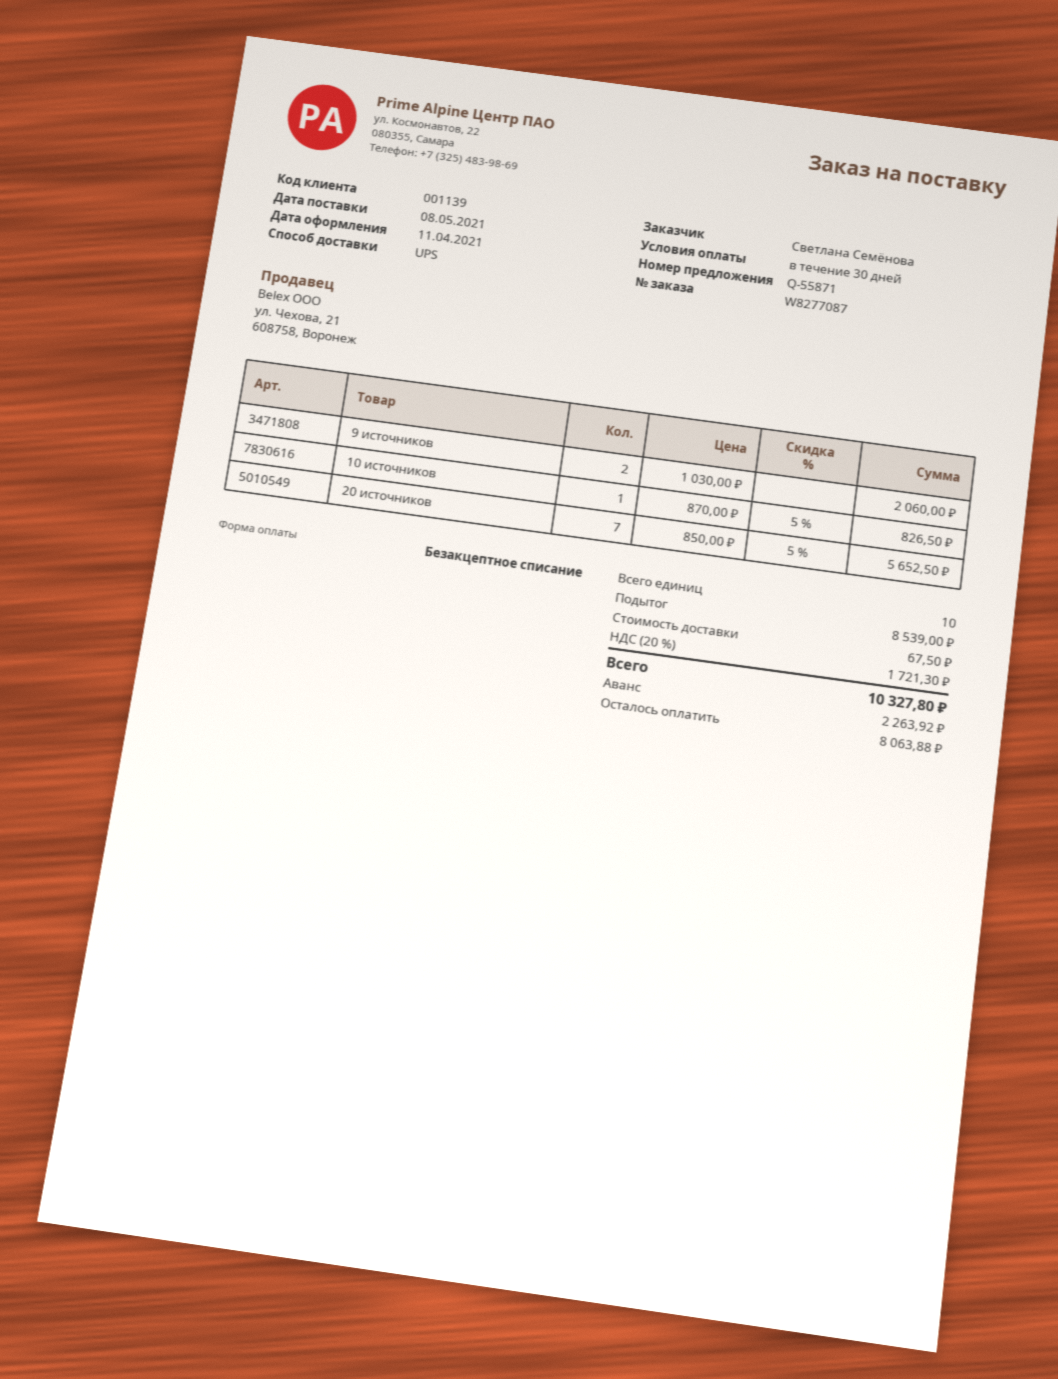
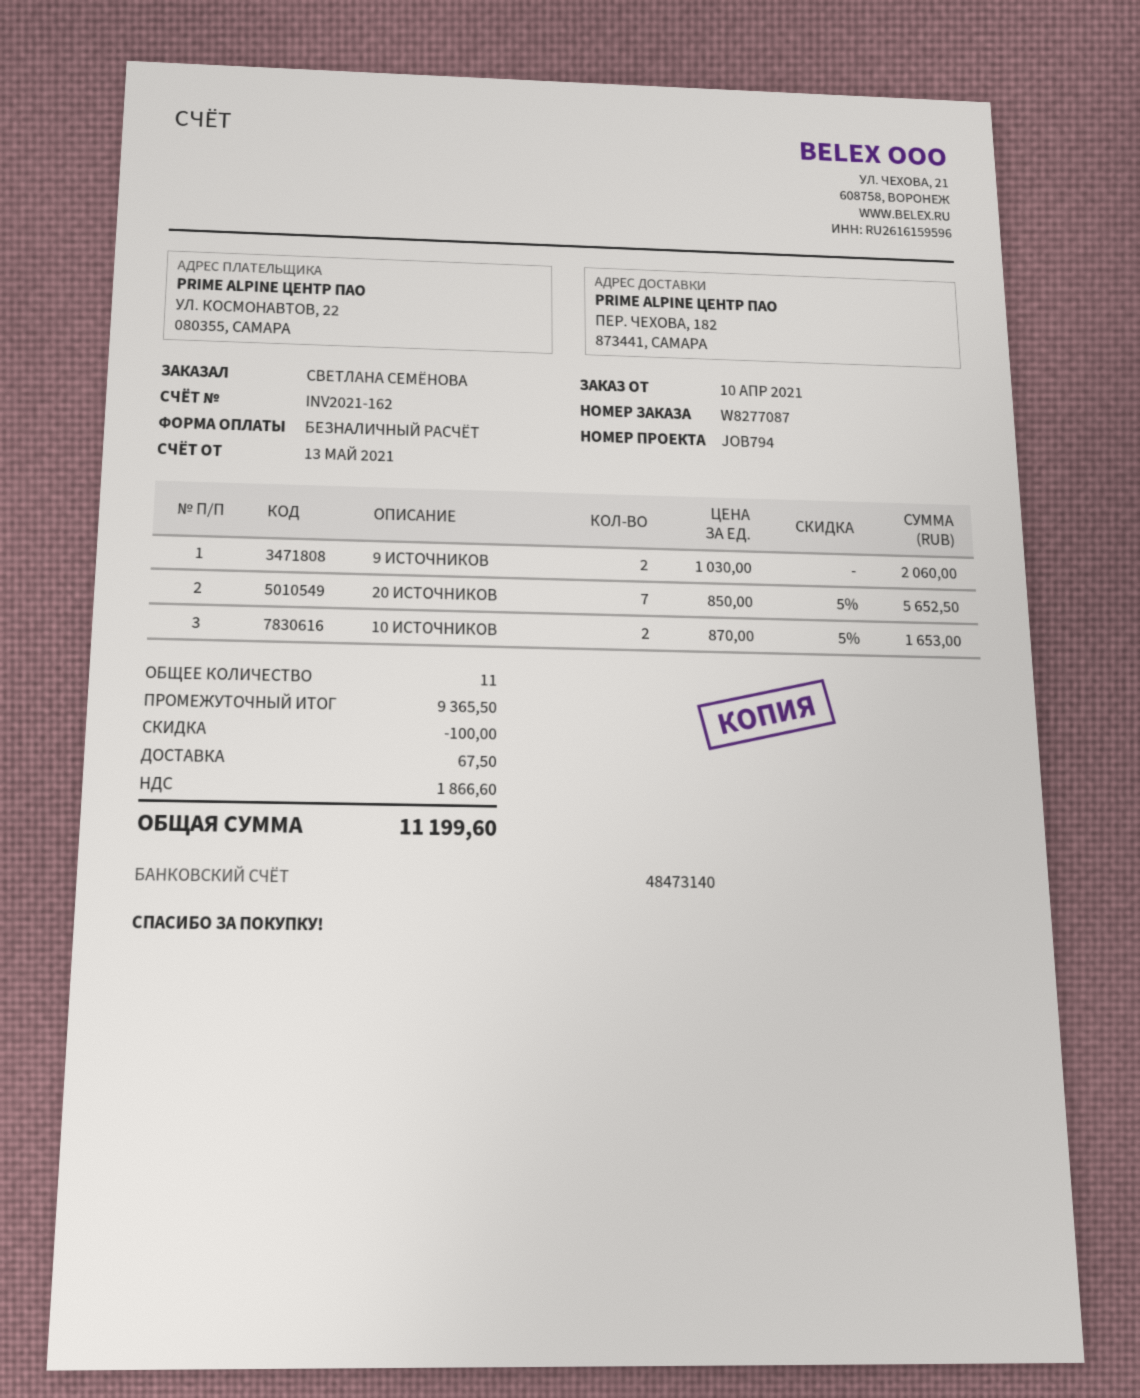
order date: 2021-04-11 -> 2021-04-10
payment method: direct debit -> bank transfer
10 источников: 1 x 870.00 - 5% = 826.50 -> 2 x 870.00 - 5% = 1653.00
total quantity: 10 -> 11
subtotal: 8539.00 -> 9365.50
discount: none -> 100.00
tax: 1721.30 -> 1866.60
total: 10327.80 -> 11199.60

